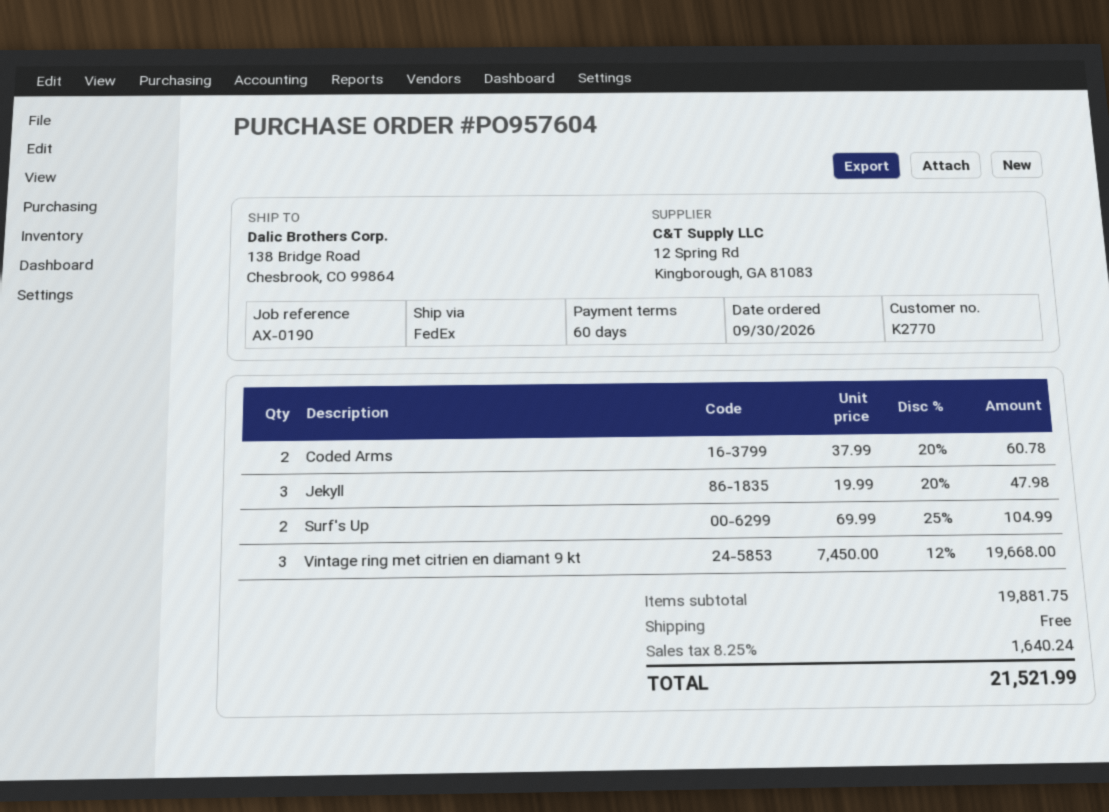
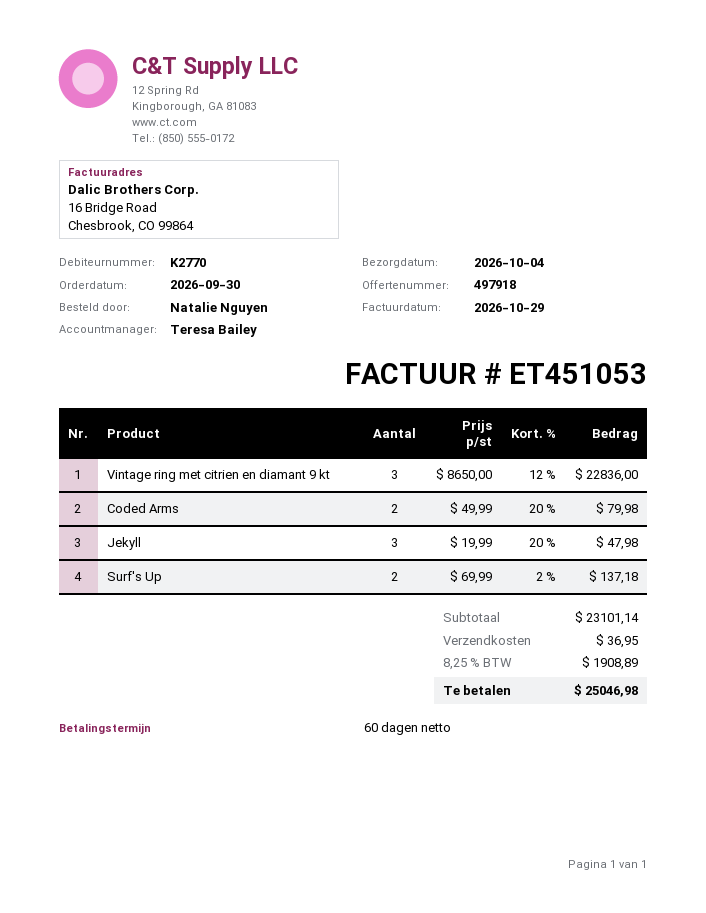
Coded Arms: 2 x 37.99 - 20% = 60.78 -> 2 x 49.99 - 20% = 79.98
Surf's Up: 2 x 69.99 - 25% = 104.99 -> 2 x 69.99 - 2% = 137.18
Vintage ring met citrien en diamant 9 kt: 3 x 7450.00 - 12% = 19668.00 -> 3 x 8650.00 - 12% = 22836.00
subtotal: 19881.75 -> 23101.14
shipping: 0.00 -> 36.95
tax: 8.25% = 1640.24 -> 8.25% = 1908.89
total: 21521.99 -> 25046.98

